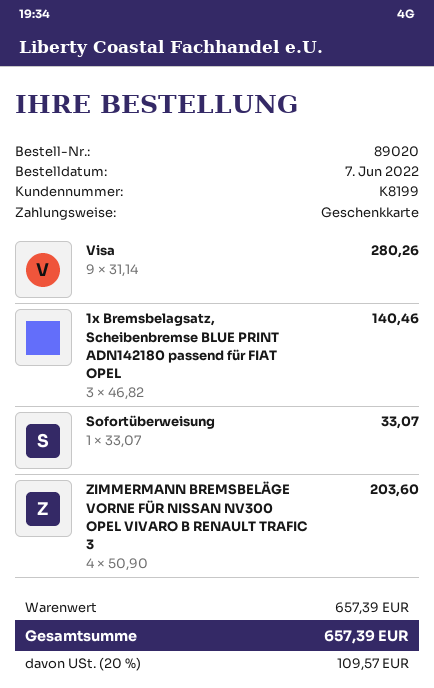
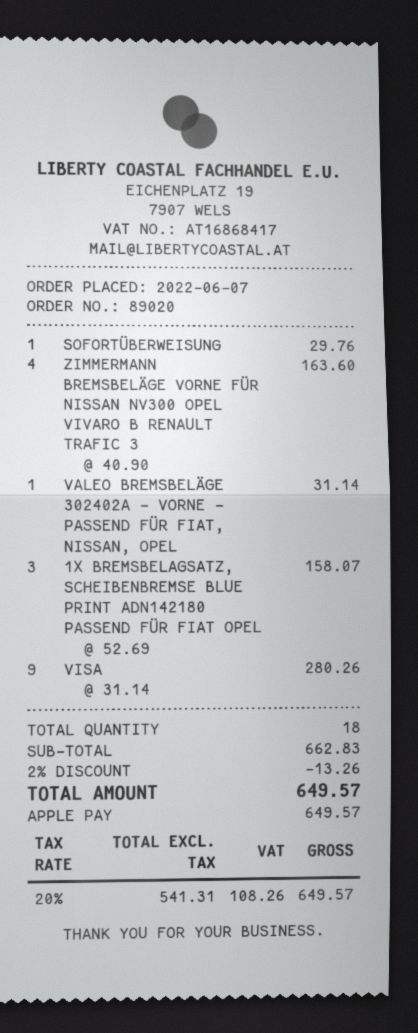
payment method: gift card -> Apple Pay
1x Bremsbelagsatz, Scheibenbremse BLUE PRINT ADN142180 passend für FIAT OPEL: 3 x 46.82 = 140.46 -> 3 x 52.69 = 158.07
Sofortüberweisung: 1 x 33.07 = 33.07 -> 1 x 29.76 = 29.76
ZIMMERMANN BREMSBELÄGE VORNE FÜR NISSAN NV300 OPEL VIVARO B RENAULT TRAFIC 3: 4 x 50.90 = 203.60 -> 4 x 40.90 = 163.60
VALEO BREMSBELÄGE 302402A - VORNE - PASSEND FÜR FIAT, NISSAN, OPEL: none -> 1 x 31.14 = 31.14
subtotal: 657.39 -> 662.83
discount: none -> 2% = 13.26
tax: 20% = 109.57 -> 20% = 108.26
total: 657.39 -> 649.57

